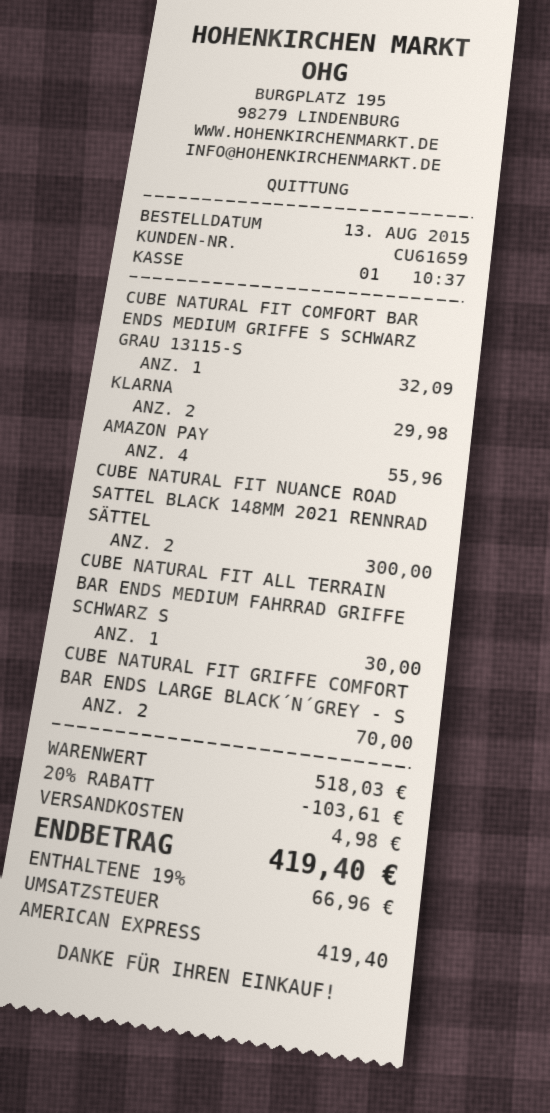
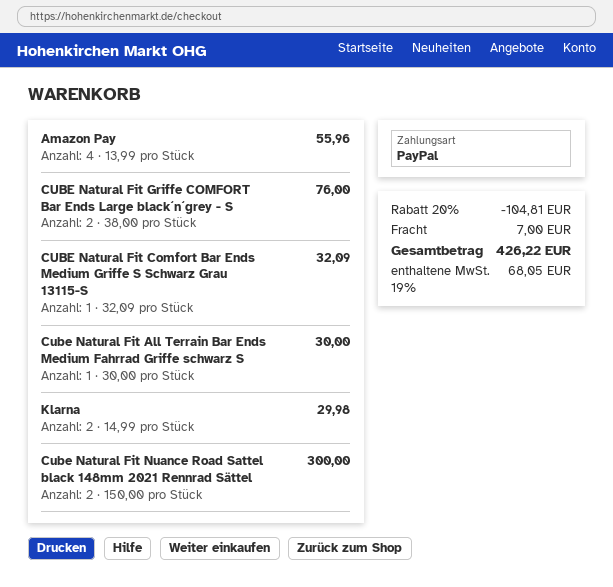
payment method: American Express -> PayPal
CUBE NATURAL FIT GRIFFE COMFORT BAR ENDS LARGE BLACK´N´GREY - S: 2 for 70.00 -> 2 for 76.00
discount: 20% = 103.61 -> 20% = 104.81
shipping: 4.98 -> 7.00
tax: 19% = 66.96 -> 19% = 68.05
total: 419.40 -> 426.22

